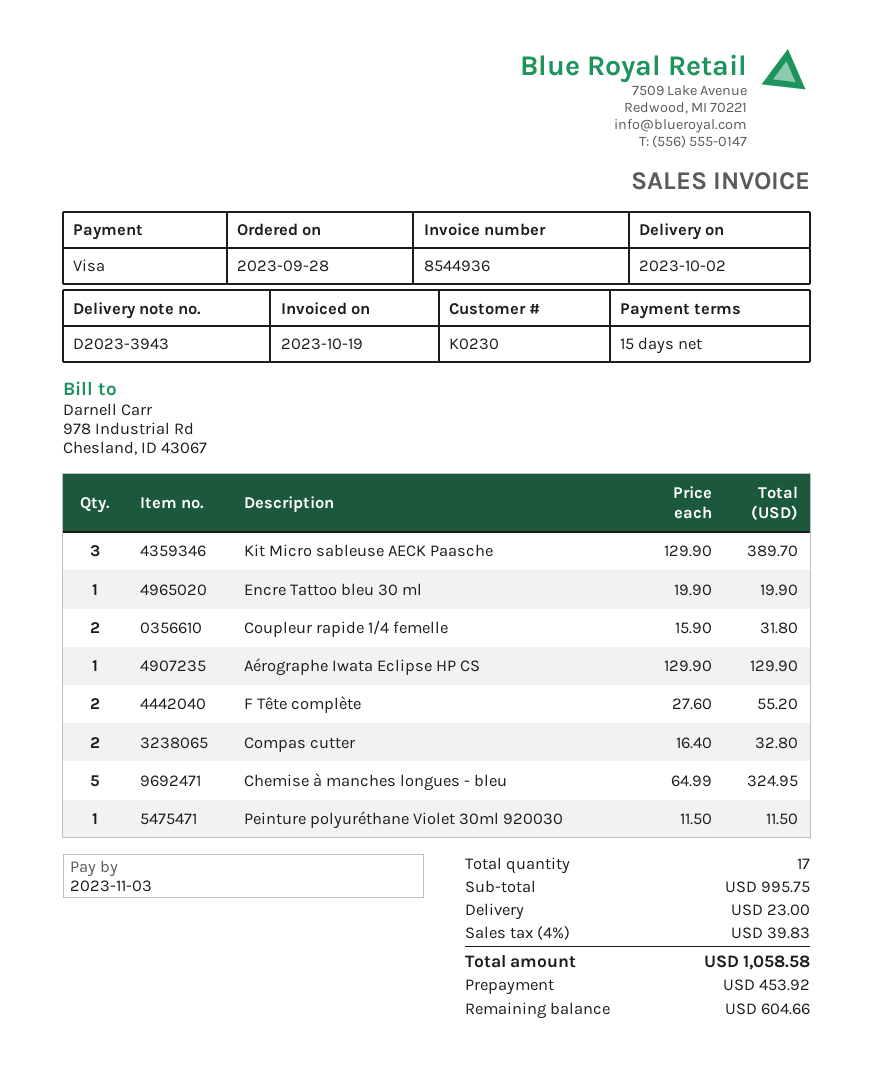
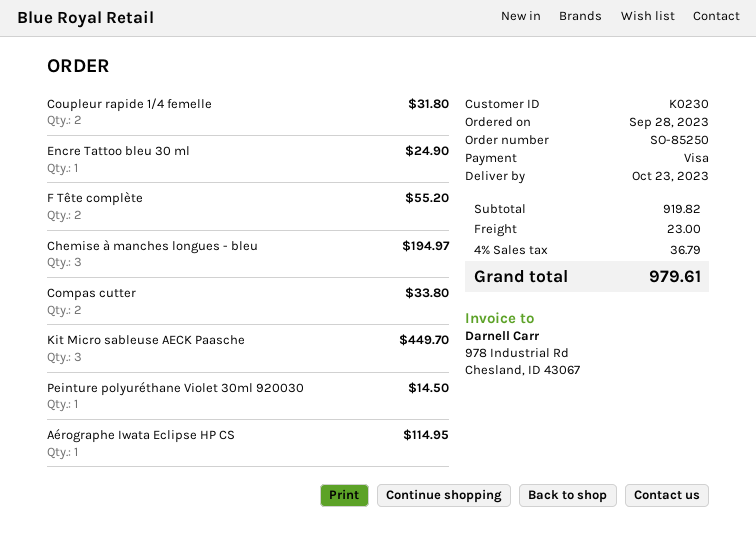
delivery date: 2023-10-02 -> 2023-10-23
Kit Micro sableuse AECK Paasche: 3 for 389.70 -> 3 for 449.70
Encre Tattoo bleu 30 ml: 1 for 19.90 -> 1 for 24.90
Aérographe Iwata Eclipse HP CS: 1 for 129.90 -> 1 for 114.95
Compas cutter: 2 for 32.80 -> 2 for 33.80
Chemise à manches longues - bleu: 5 for 324.95 -> 3 for 194.97
Peinture polyuréthane Violet 30ml 920030: 1 for 11.50 -> 1 for 14.50
subtotal: 995.75 -> 919.82
tax: 4% = 39.83 -> 4% = 36.79
total: 1058.58 -> 979.61

